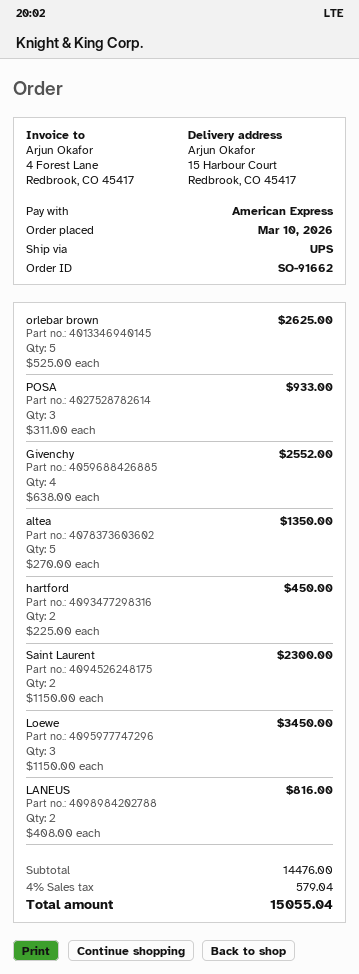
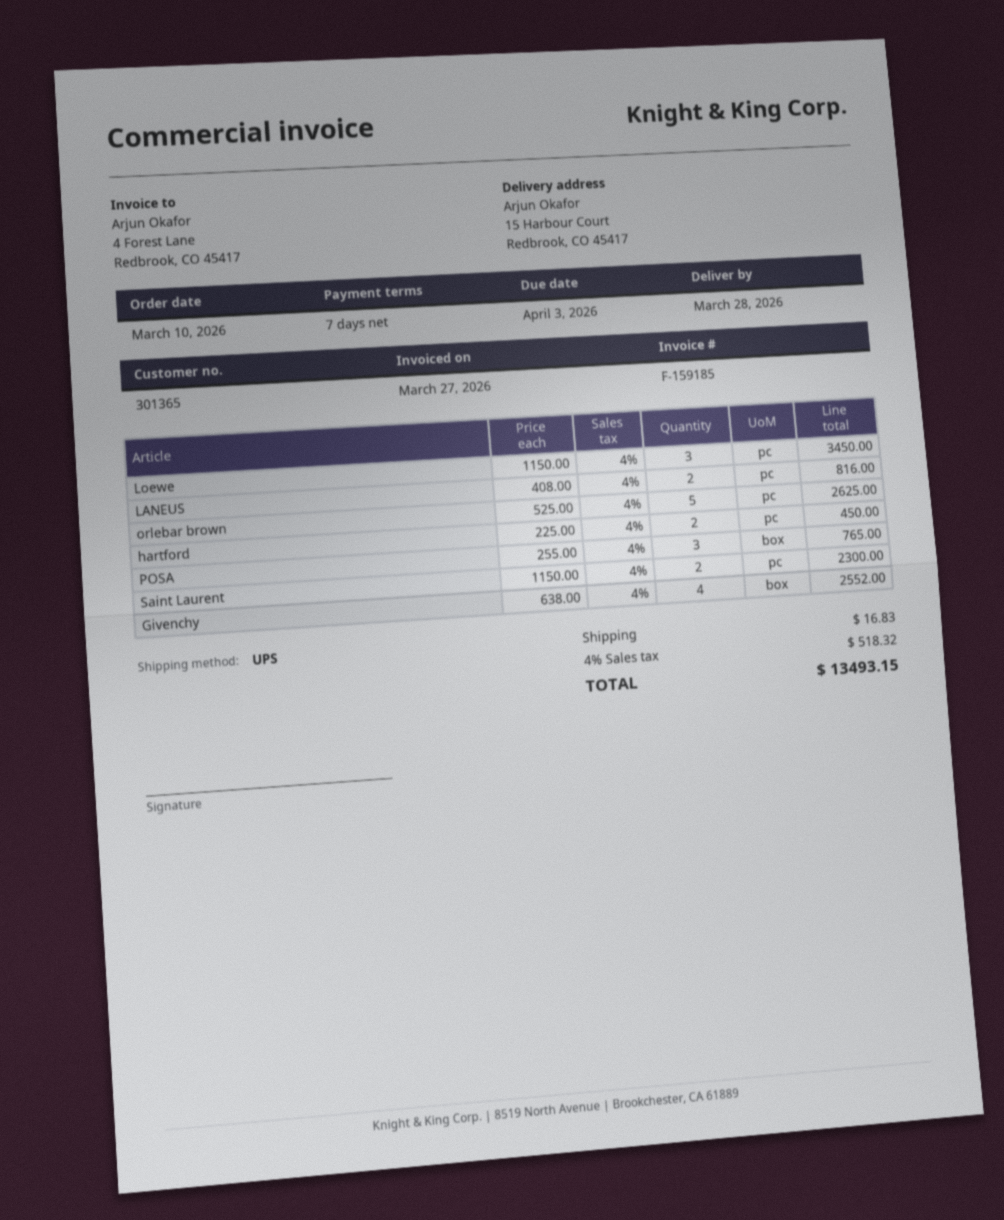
POSA: 3 x 311.00 = 933.00 -> 3 x 255.00 = 765.00
altea: 5 x 270.00 = 1350.00 -> none
shipping: none -> 16.83
tax: 4% = 579.04 -> 4% = 518.32
total: 15055.04 -> 13493.15

